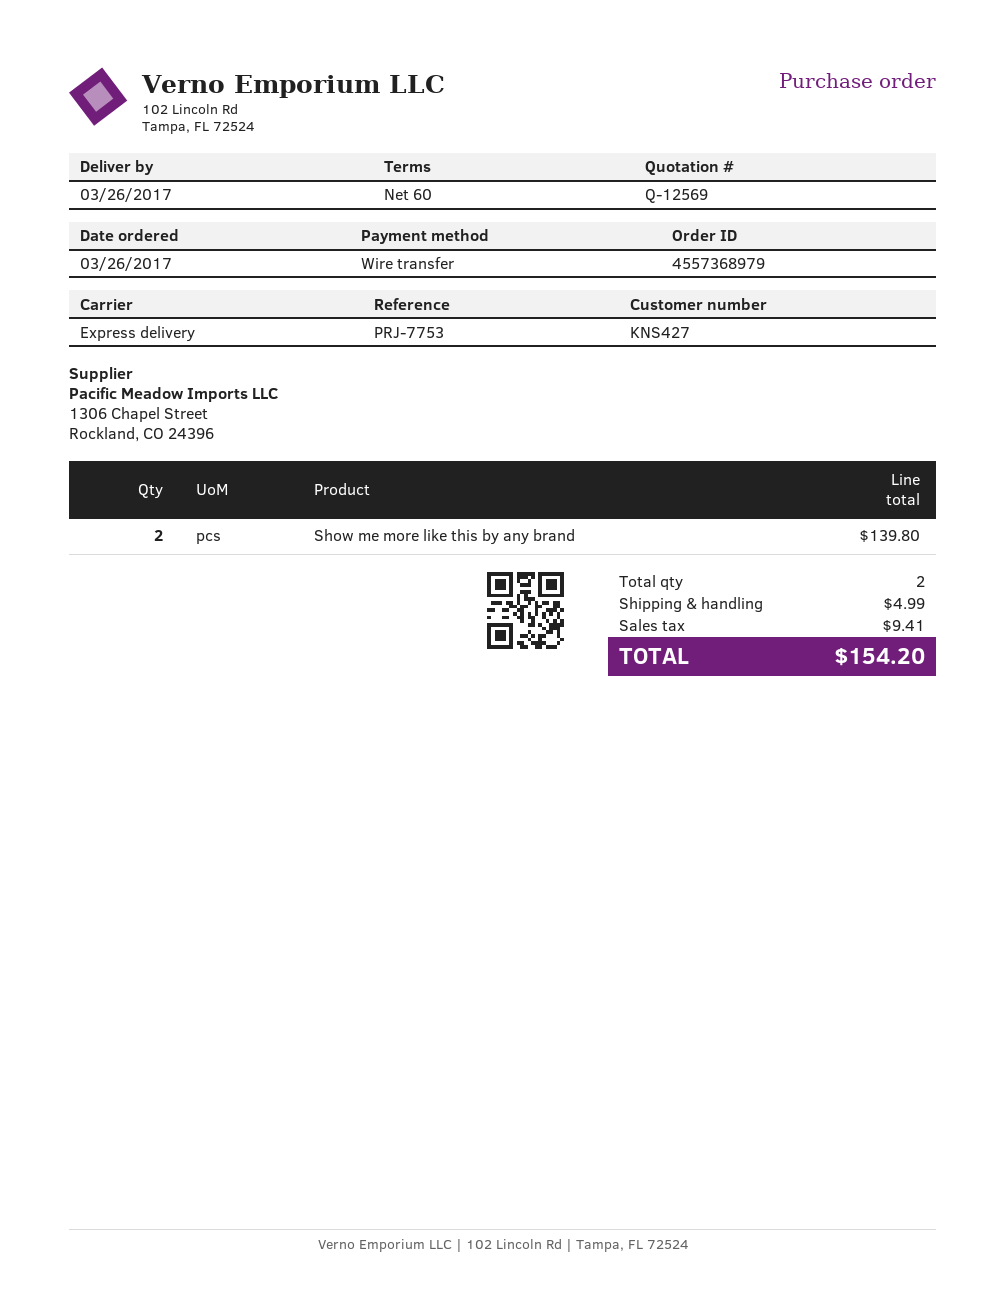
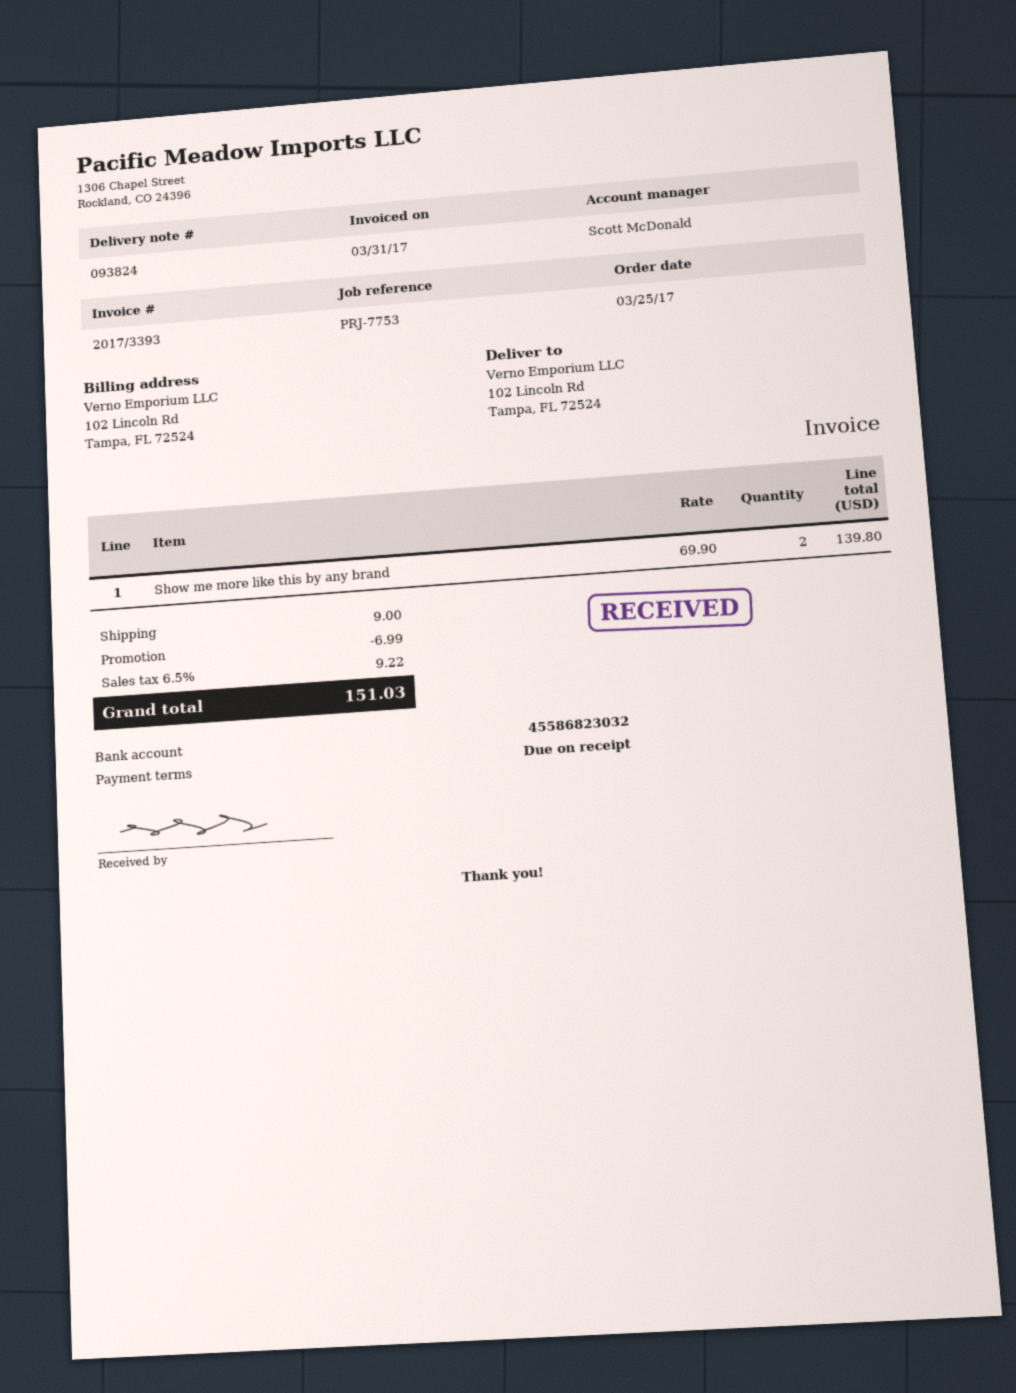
order date: 2017-03-26 -> 2017-03-25
payment terms: 60 days -> on receipt
discount: none -> 6.99
shipping: 4.99 -> 9.00
tax: 9.41 -> 9.22
total: 154.20 -> 151.03

